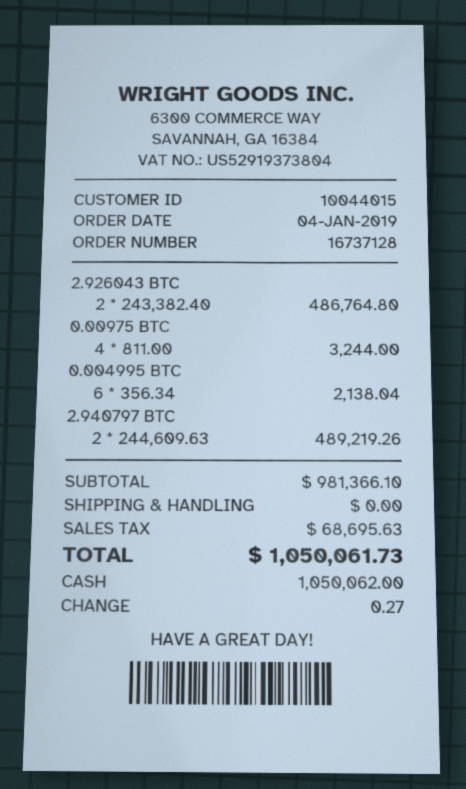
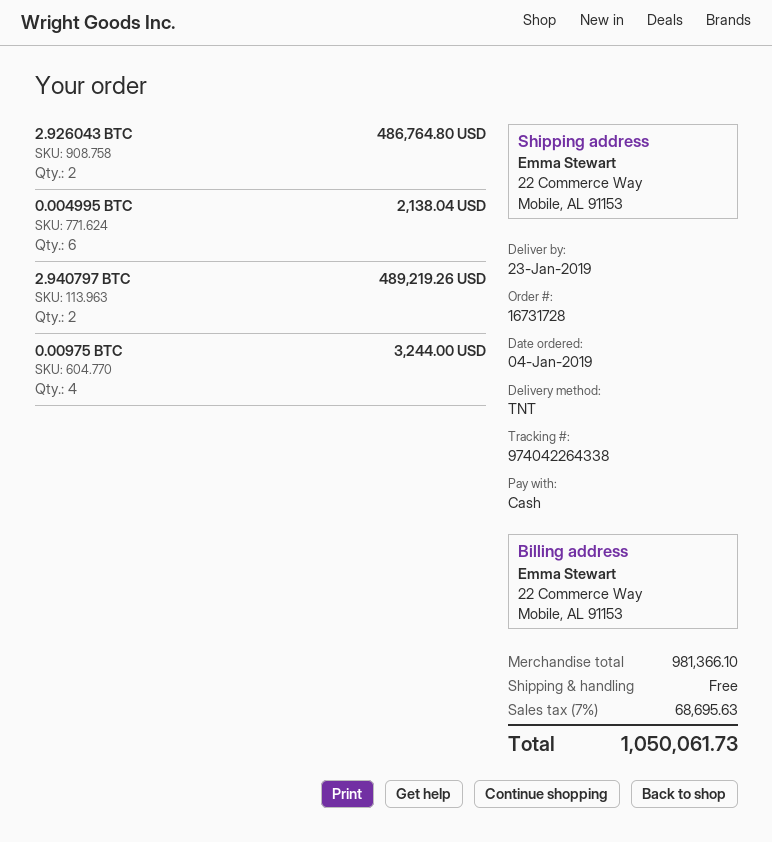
order number: 16737128 -> 16731728

